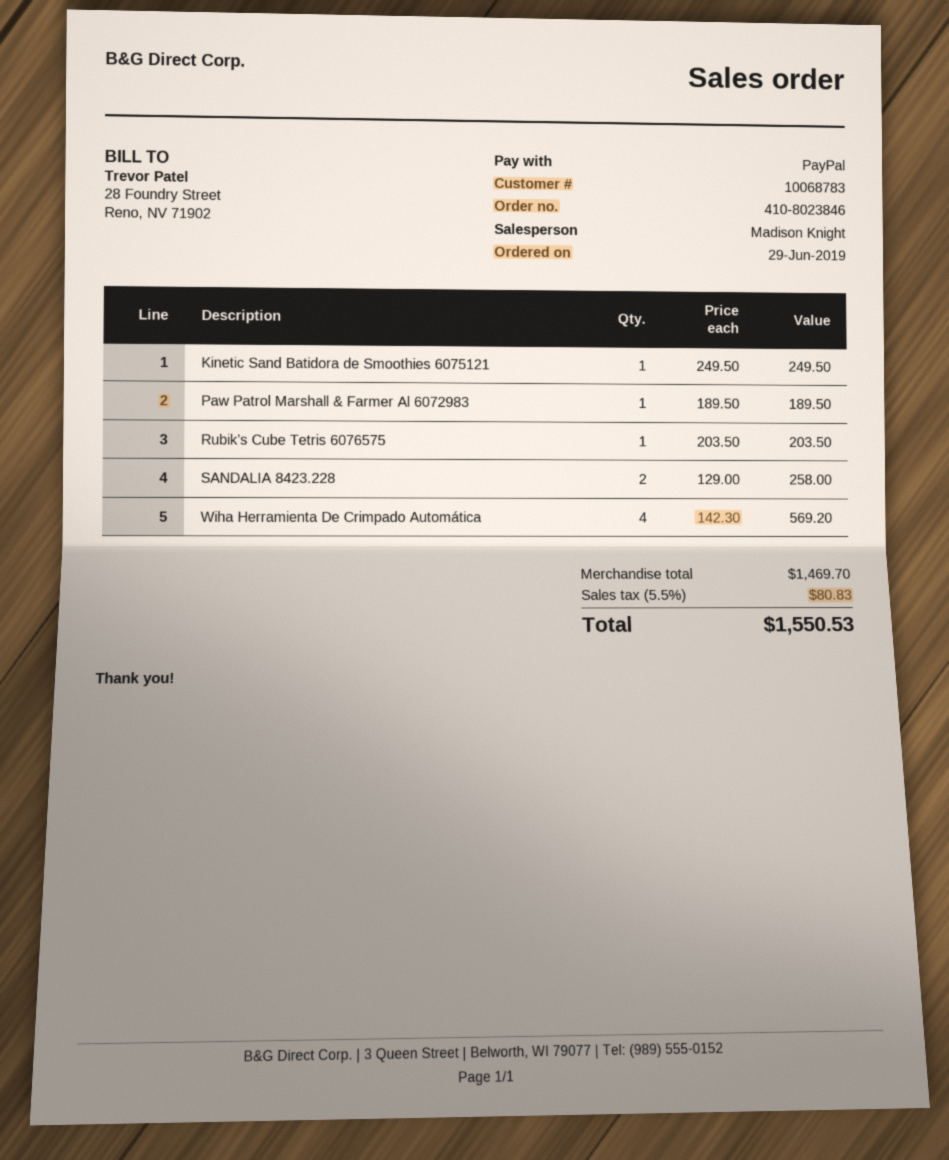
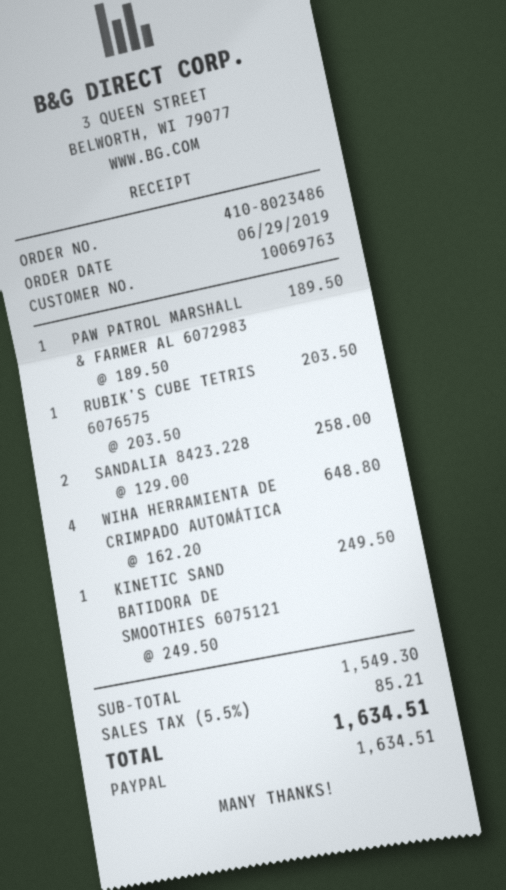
order number: 410-8023846 -> 410-8023486
customer number: 10068783 -> 10069763
Wiha Herramienta De Crimpado Automática: 4 x 142.30 = 569.20 -> 4 x 162.20 = 648.80
subtotal: 1469.70 -> 1549.30
tax: 5.5% = 80.83 -> 5.5% = 85.21
total: 1550.53 -> 1634.51

